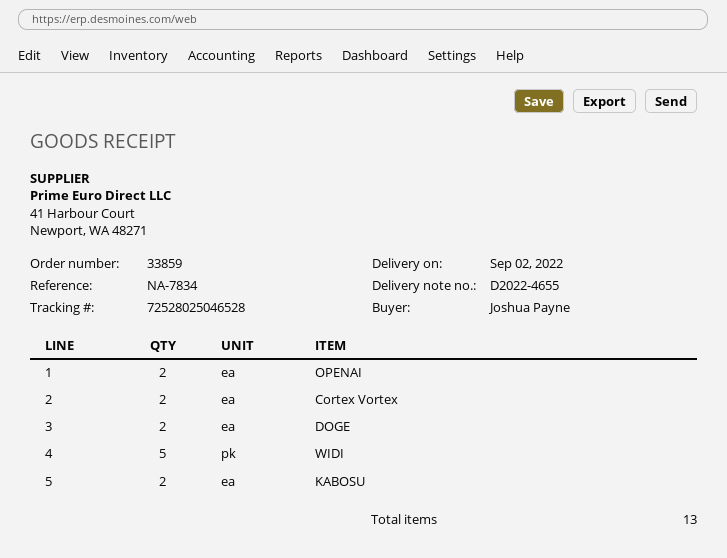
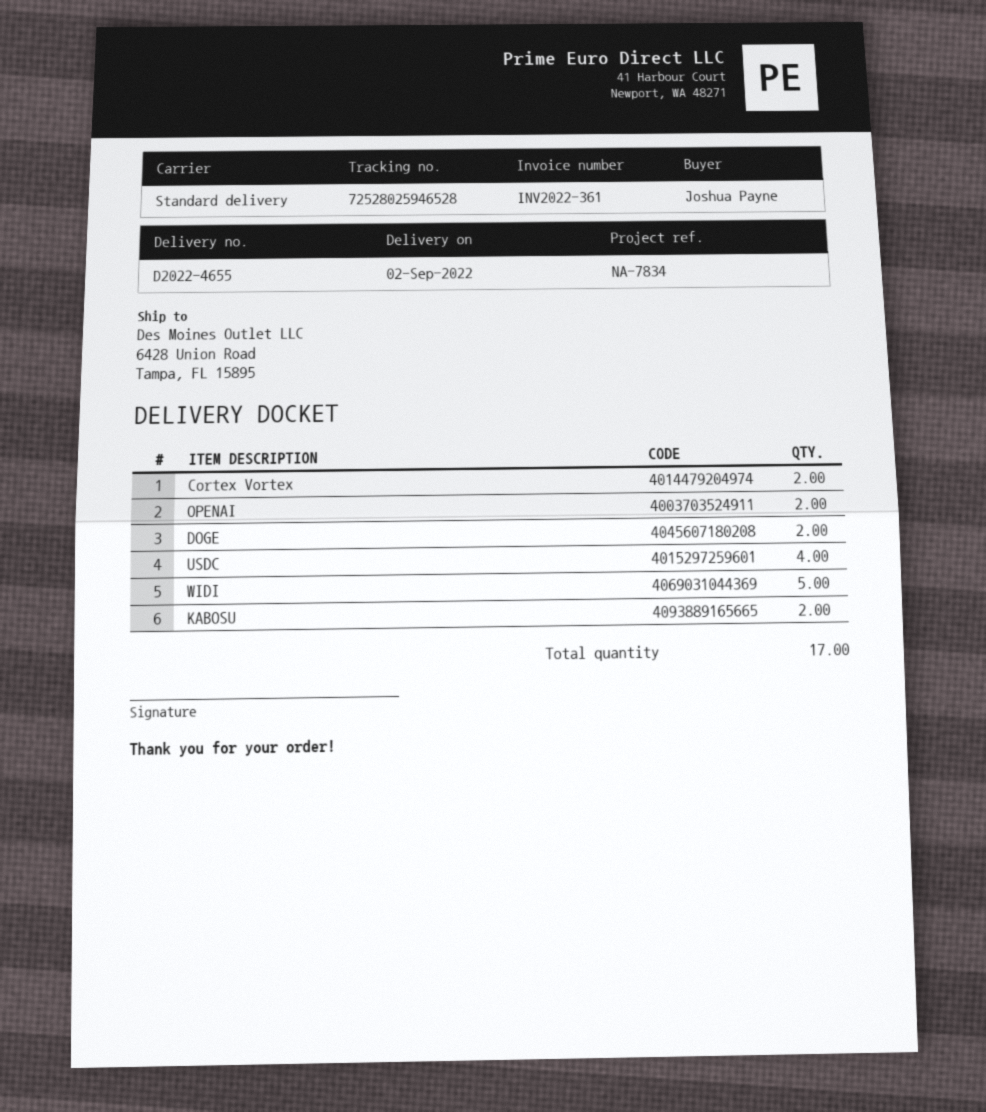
tracking number: 72528025046528 -> 72528025946528
USDC: none -> 4
total quantity: 13 -> 17

